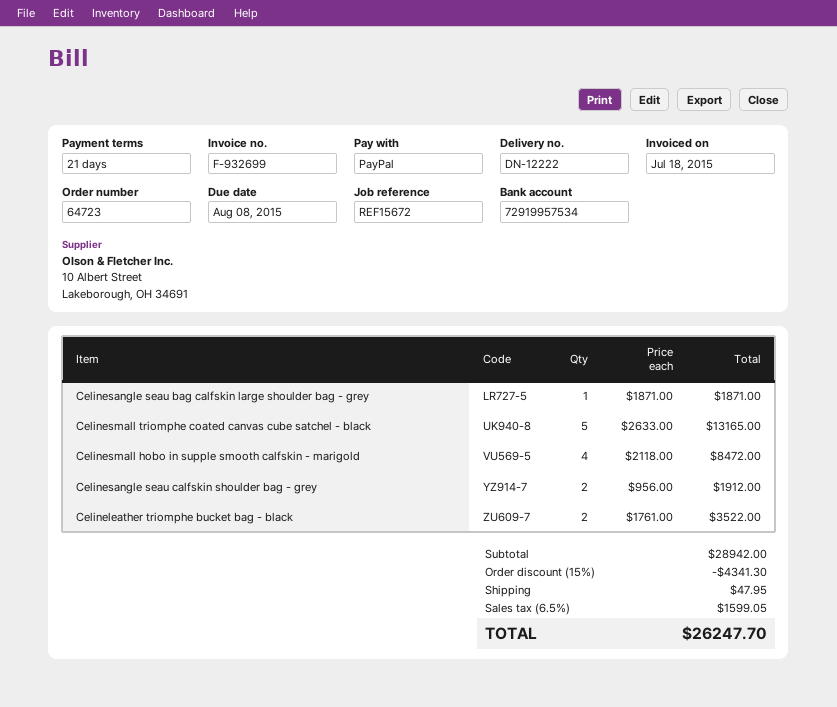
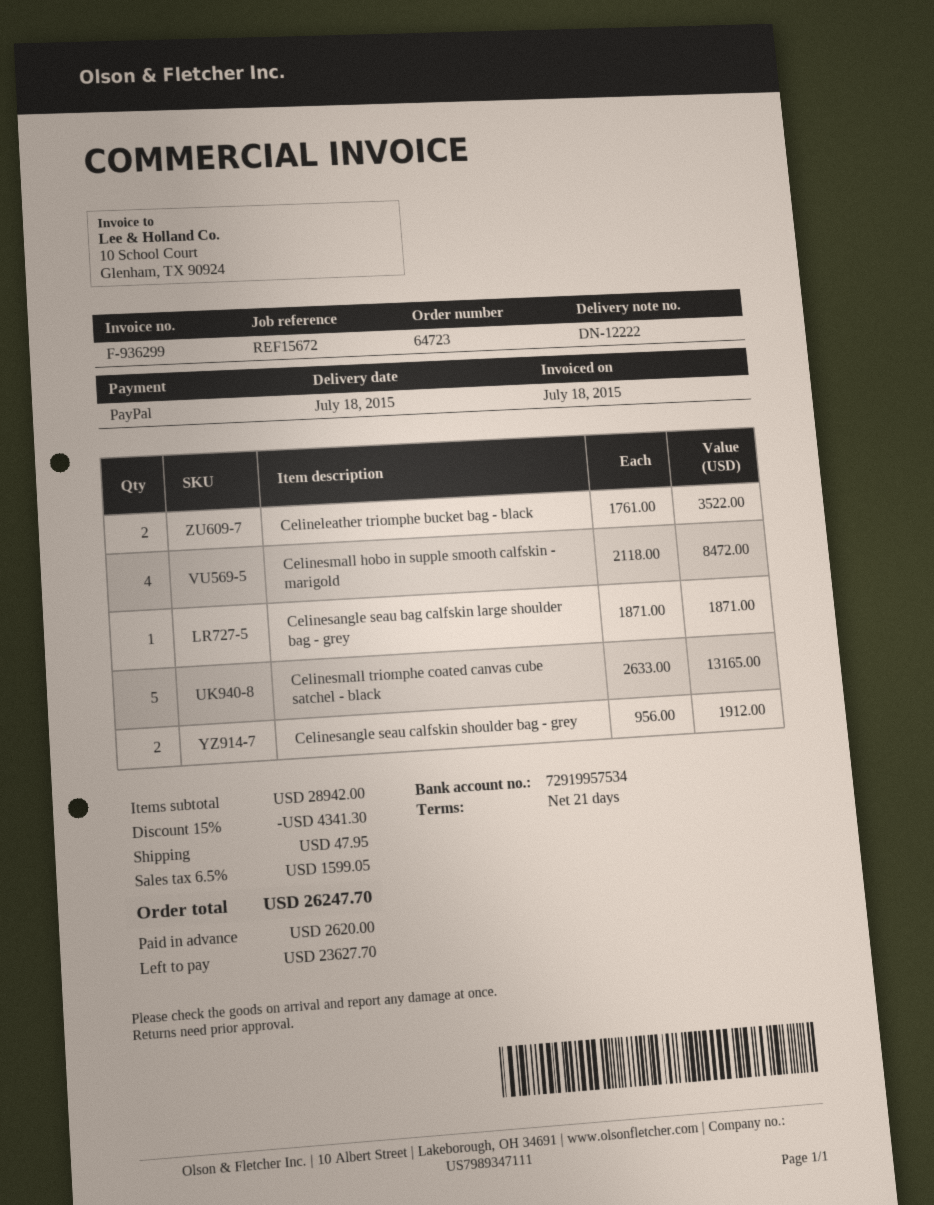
invoice number: F-932699 -> F-936299

